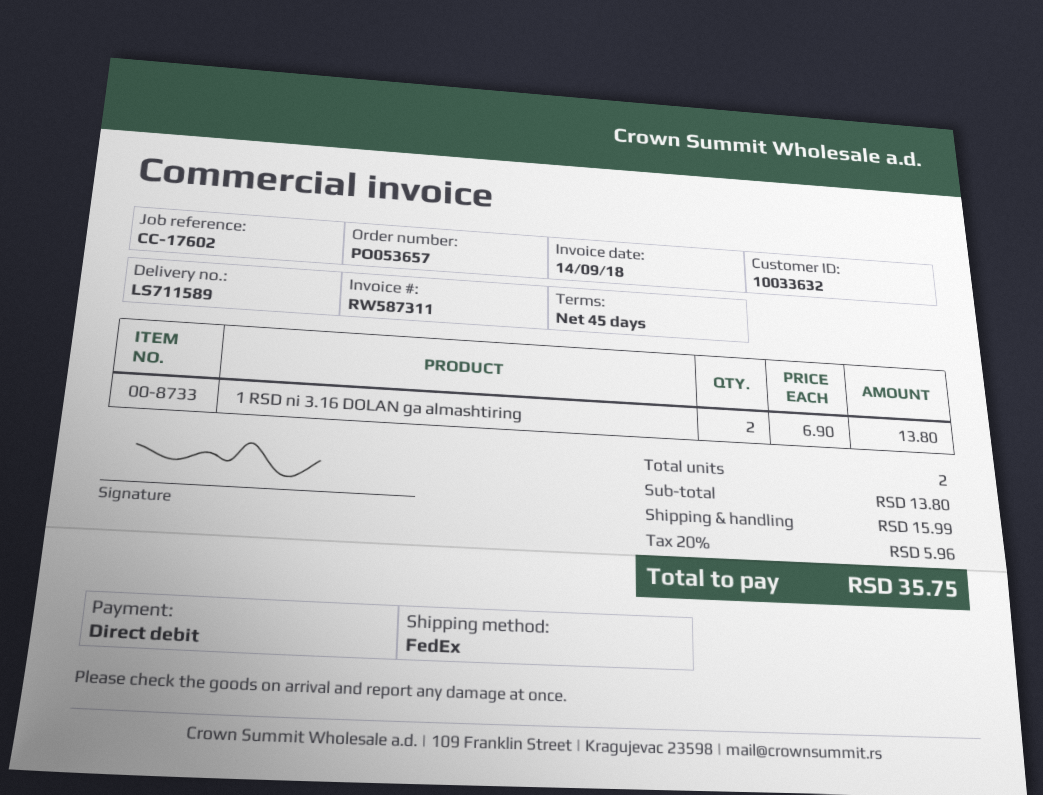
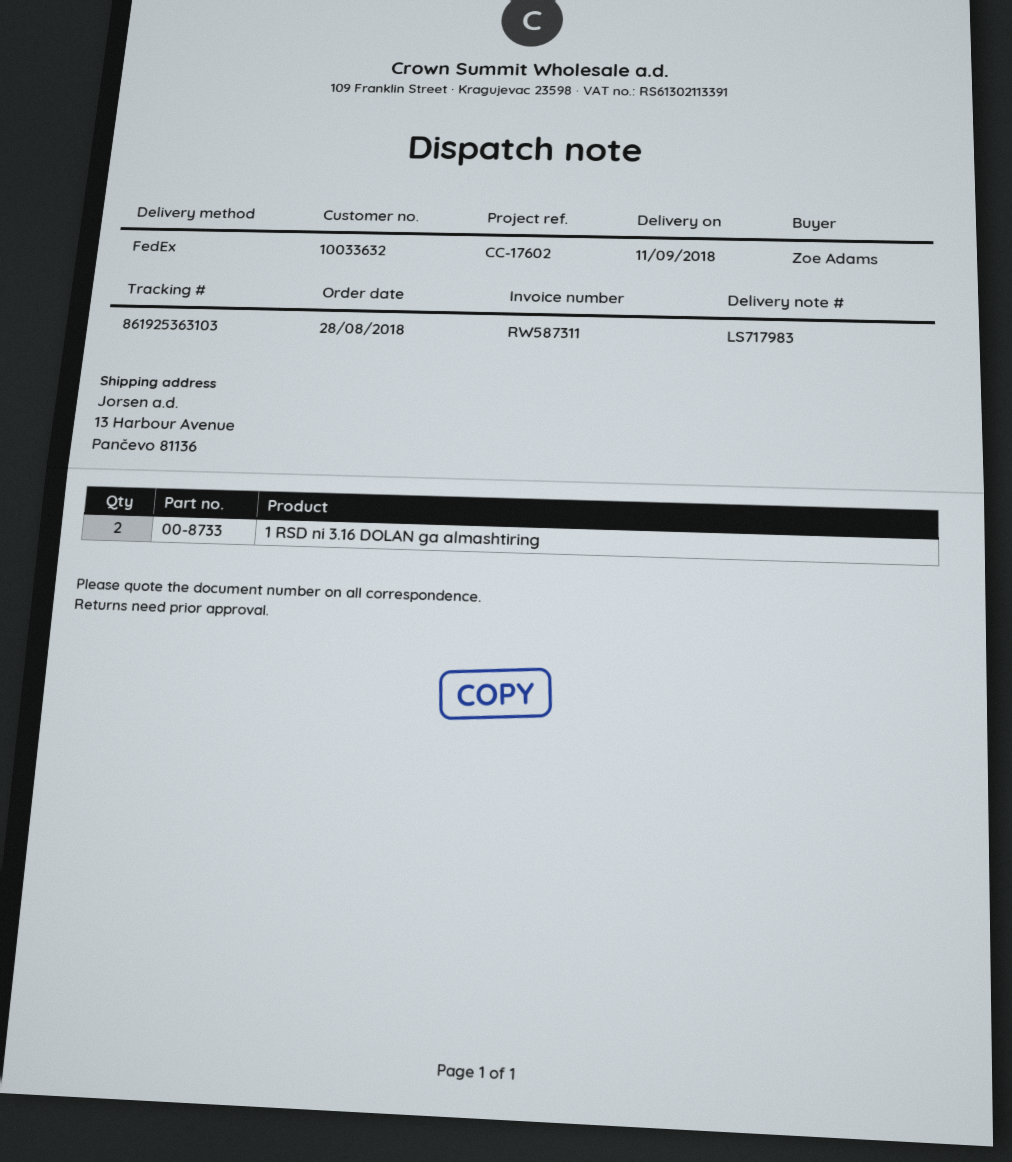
delivery note number: LS711589 -> LS717983

